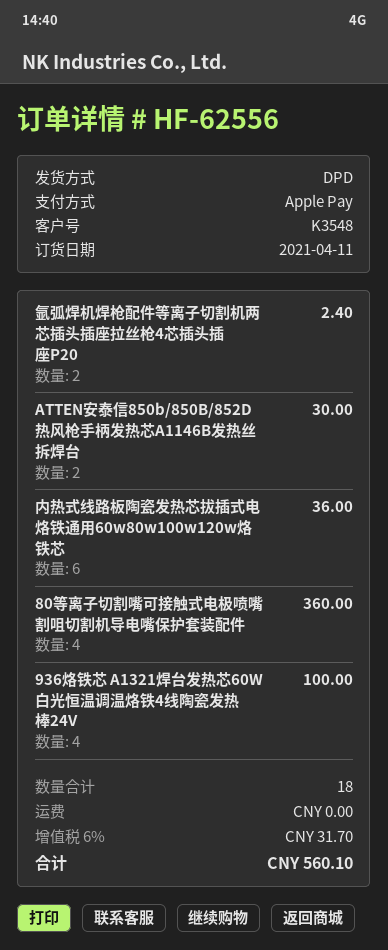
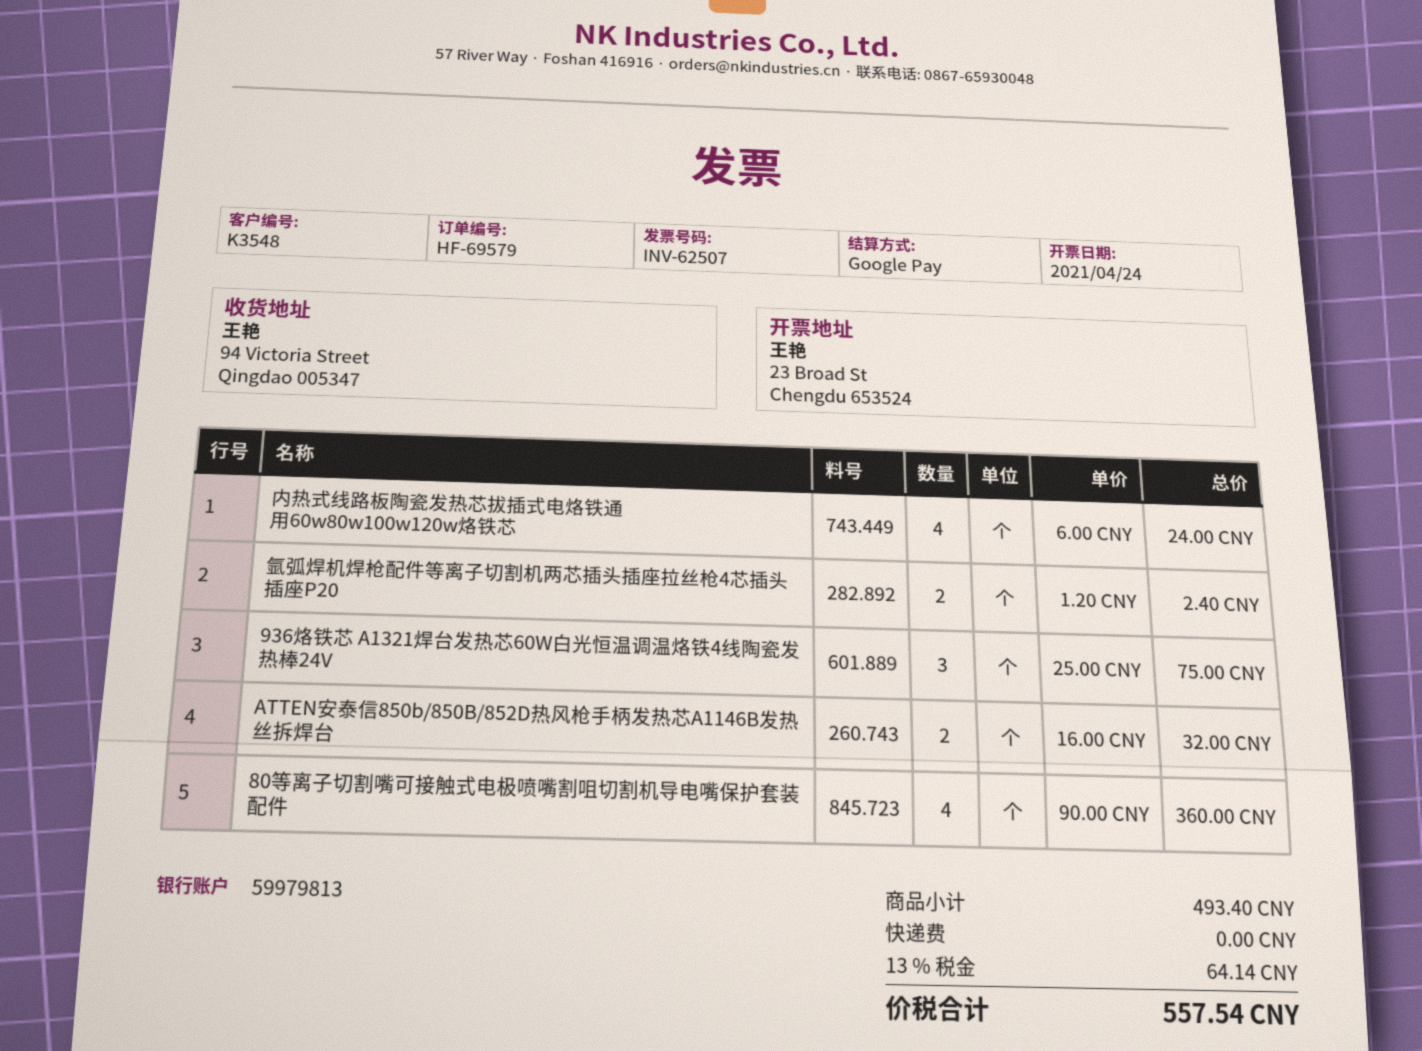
order number: HF-62556 -> HF-69579
payment method: Apple Pay -> Google Pay
ATTEN安泰信850b/850B/852D热风枪手柄发热芯A1146B发热丝拆焊台: 2 for 30.00 -> 2 for 32.00
内热式线路板陶瓷发热芯拔插式电烙铁通用60w80w100w120w烙铁芯: 6 for 36.00 -> 4 for 24.00
936烙铁芯 A1321焊台发热芯60W白光恒温调温烙铁4线陶瓷发热棒24V: 4 for 100.00 -> 3 for 75.00
tax: 6% = 31.70 -> 13% = 64.14
total: 560.10 -> 557.54

